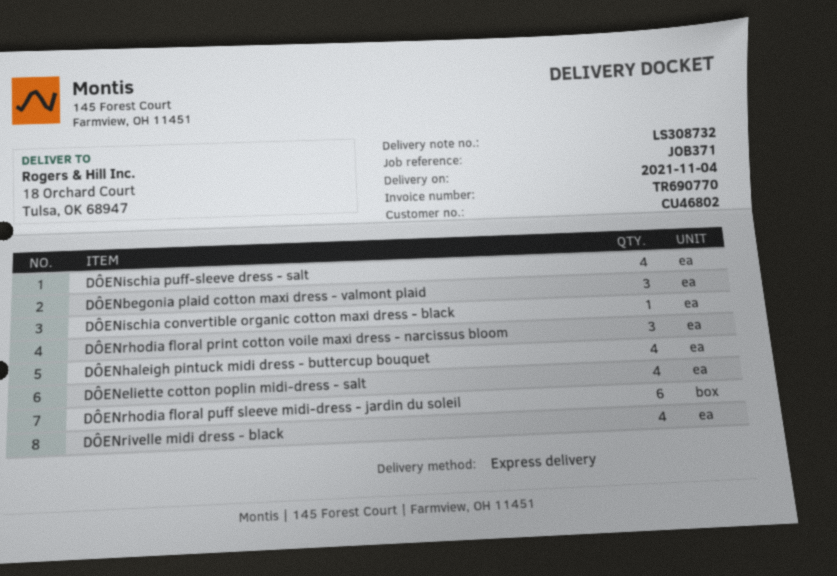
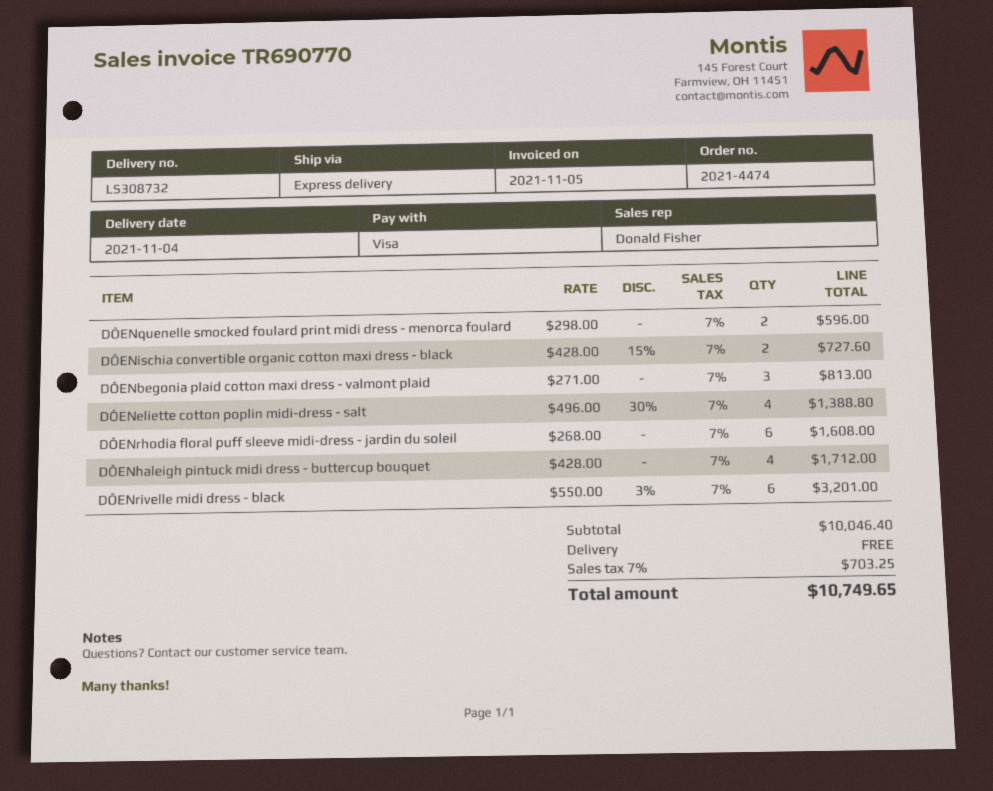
DÔENischia puff-sleeve dress - salt: 4 -> none
DÔENischia convertible organic cotton maxi dress - black: 1 -> 2
DÔENrhodia floral print cotton voile maxi dress - narcissus bloom: 3 -> none
DÔENrivelle midi dress - black: 4 -> 6
DÔENquenelle smocked foulard print midi dress - menorca foulard: none -> 2

